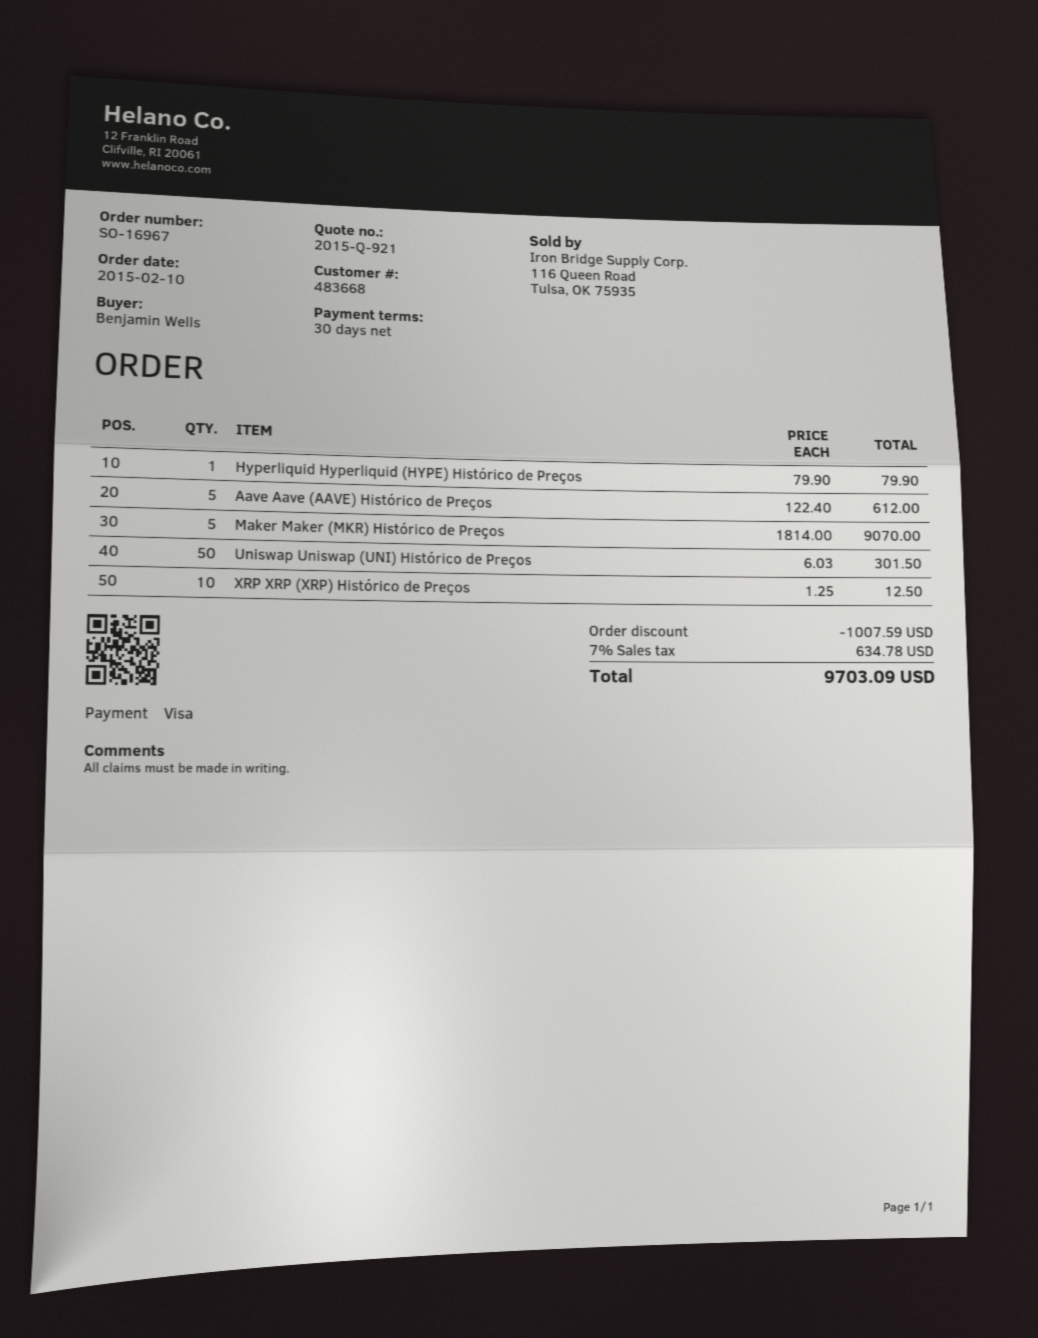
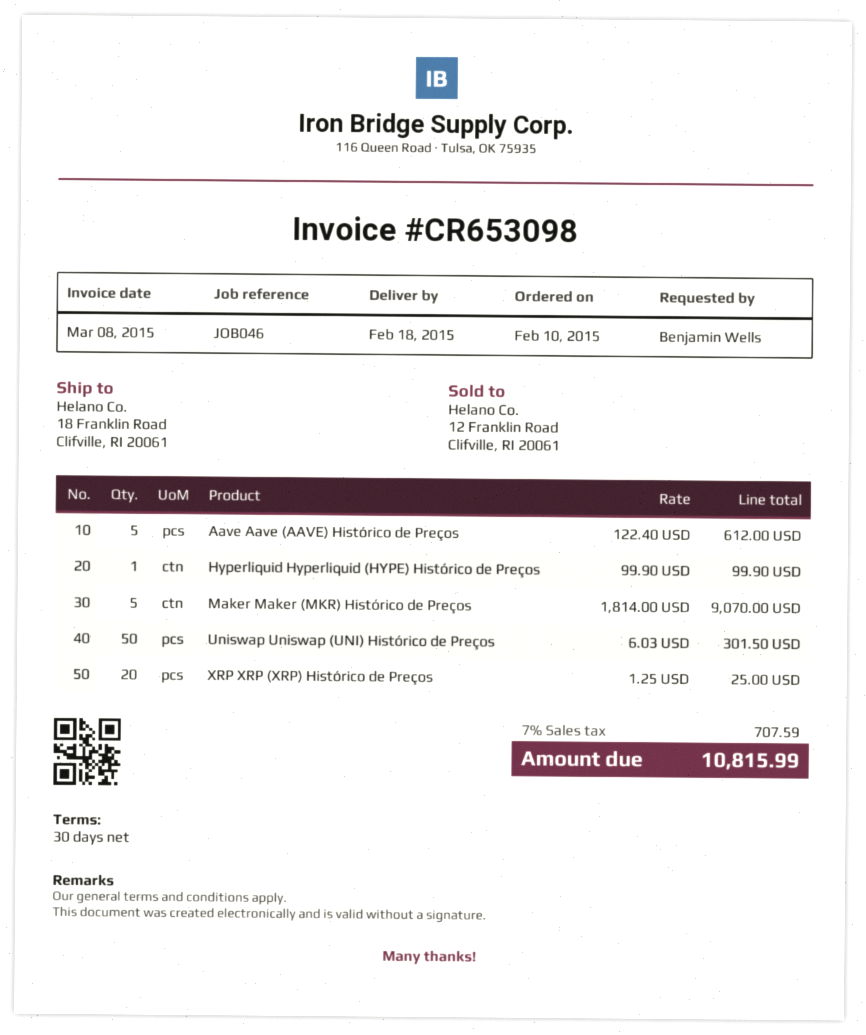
Hyperliquid Hyperliquid (HYPE) Histórico de Preços: 1 x 79.90 = 79.90 -> 1 x 99.90 = 99.90
XRP XRP (XRP) Histórico de Preços: 10 x 1.25 = 12.50 -> 20 x 1.25 = 25.00
discount: 1007.59 -> none
tax: 7% = 634.78 -> 7% = 707.59
total: 9703.09 -> 10815.99

